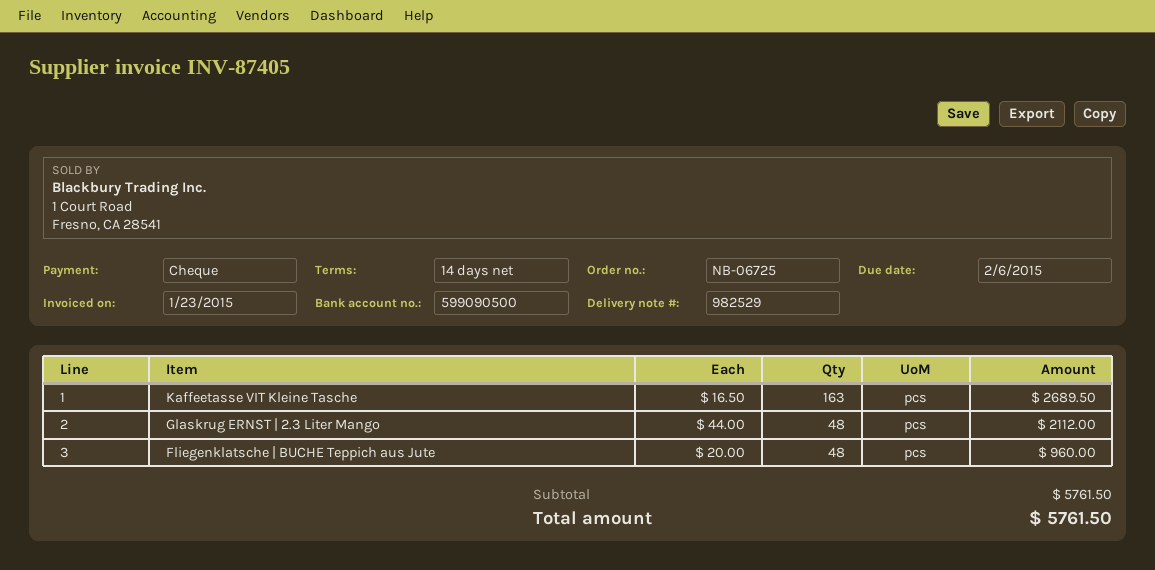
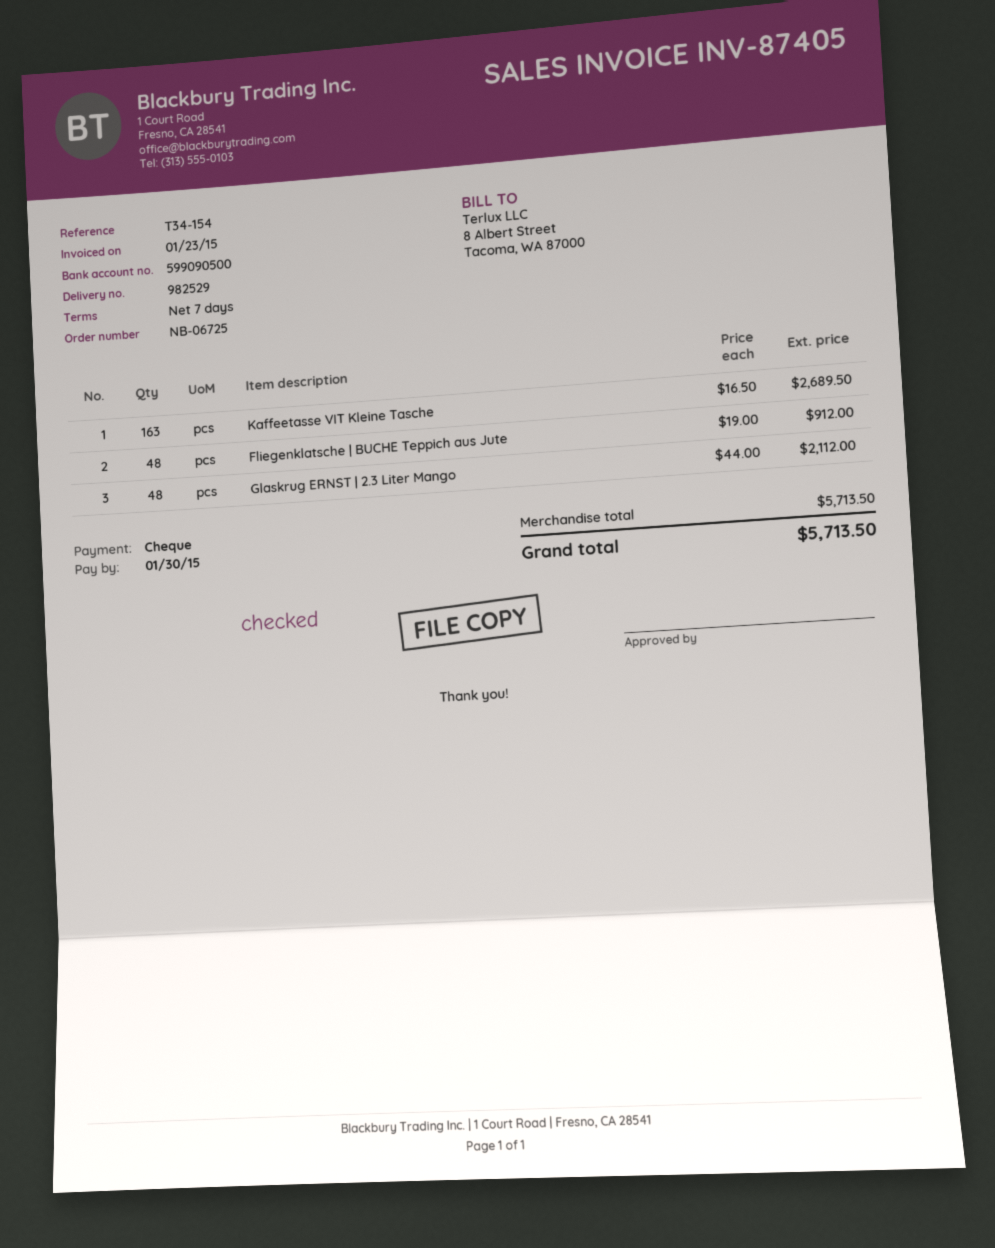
payment terms: 14 days -> 7 days
due date: 2015-02-06 -> 2015-01-30
Fliegenklatsche | BUCHE Teppich aus Jute: 48 x 20.00 = 960.00 -> 48 x 19.00 = 912.00
subtotal: 5761.50 -> 5713.50
total: 5761.50 -> 5713.50

